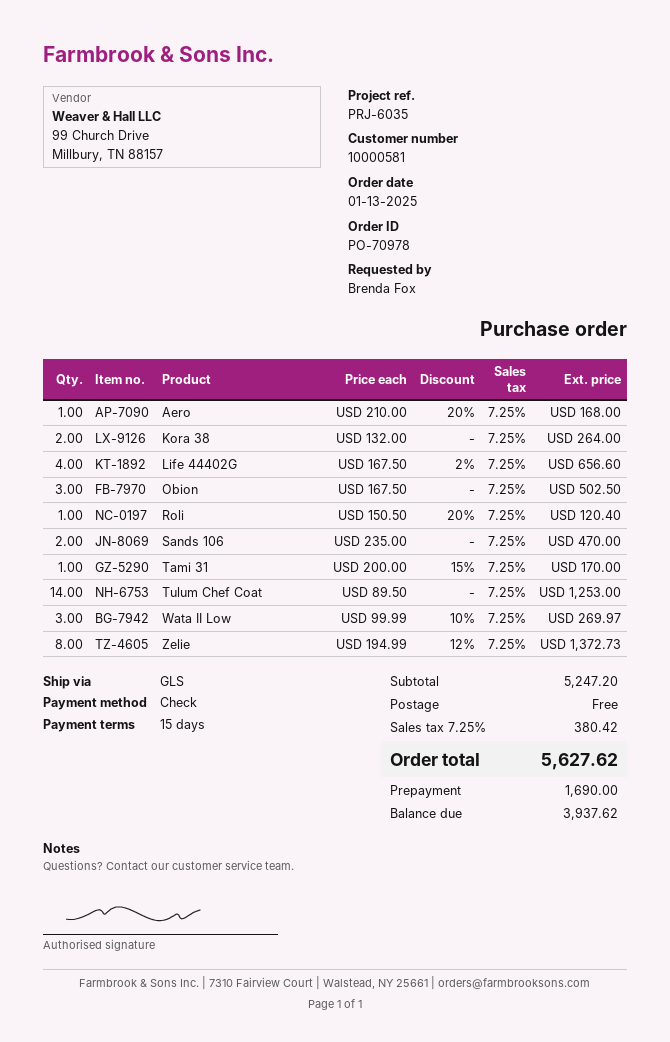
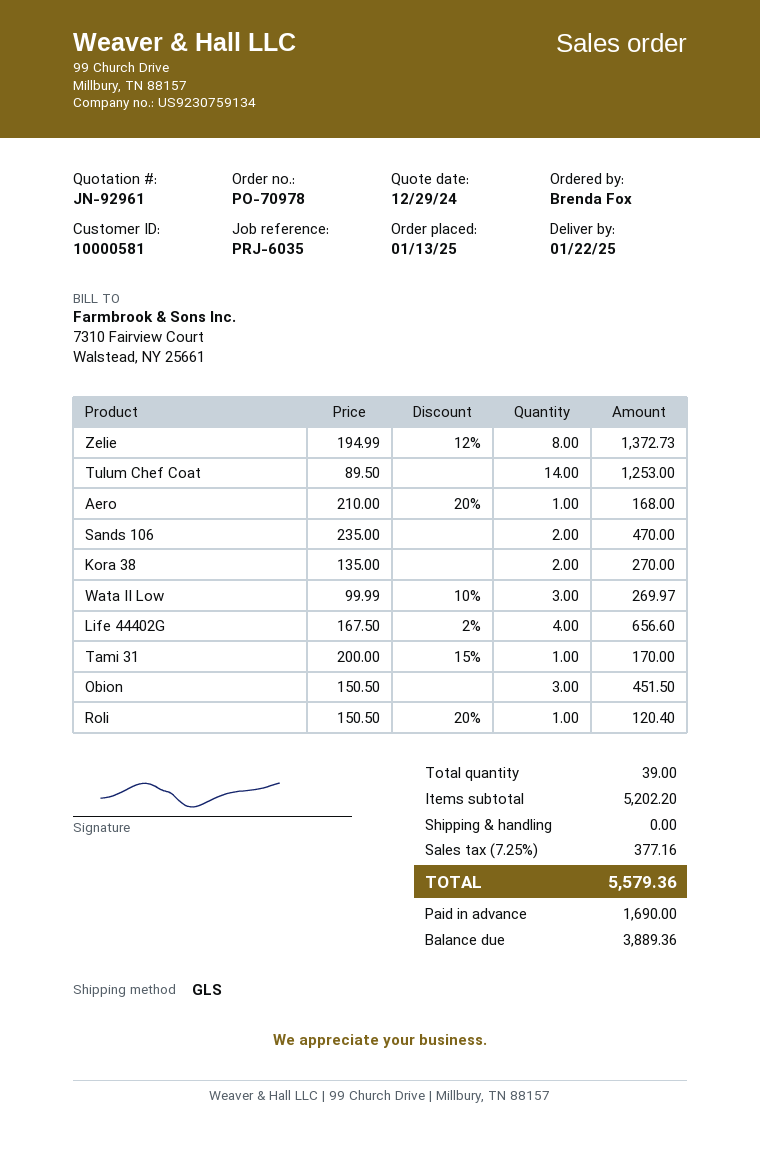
Kora 38: 2 x 132.00 = 264.00 -> 2 x 135.00 = 270.00
Obion: 3 x 167.50 = 502.50 -> 3 x 150.50 = 451.50
subtotal: 5247.20 -> 5202.20
tax: 7.25% = 380.42 -> 7.25% = 377.16
total: 5627.62 -> 5579.36
balance: 3937.62 -> 3889.36

